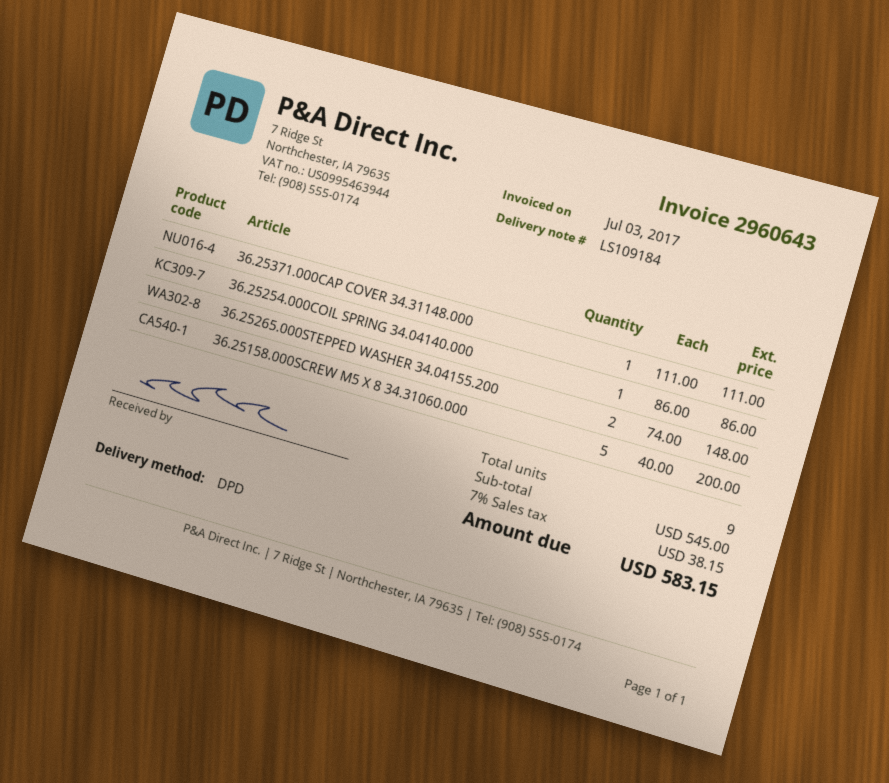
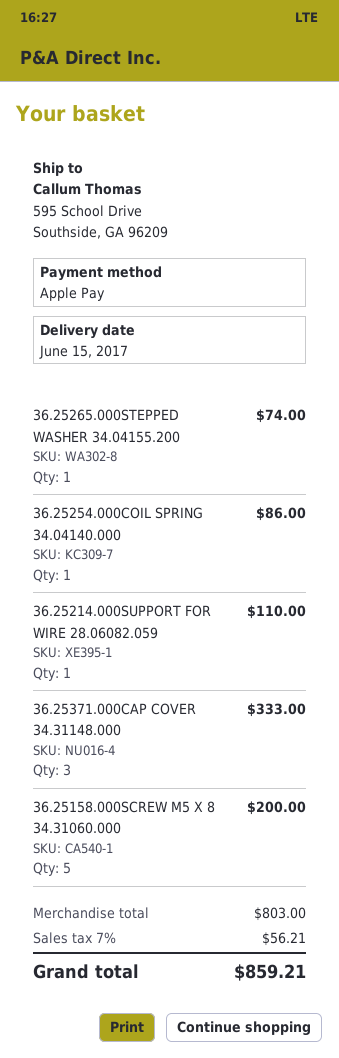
36.25371.000CAP COVER 34.31148.000: 1 for 111.00 -> 3 for 333.00
36.25265.000STEPPED WASHER 34.04155.200: 2 for 148.00 -> 1 for 74.00
36.25214.000SUPPORT FOR WIRE 28.06082.059: none -> 1 for 110.00
subtotal: 545.00 -> 803.00
tax: 7% = 38.15 -> 7% = 56.21
total: 583.15 -> 859.21

